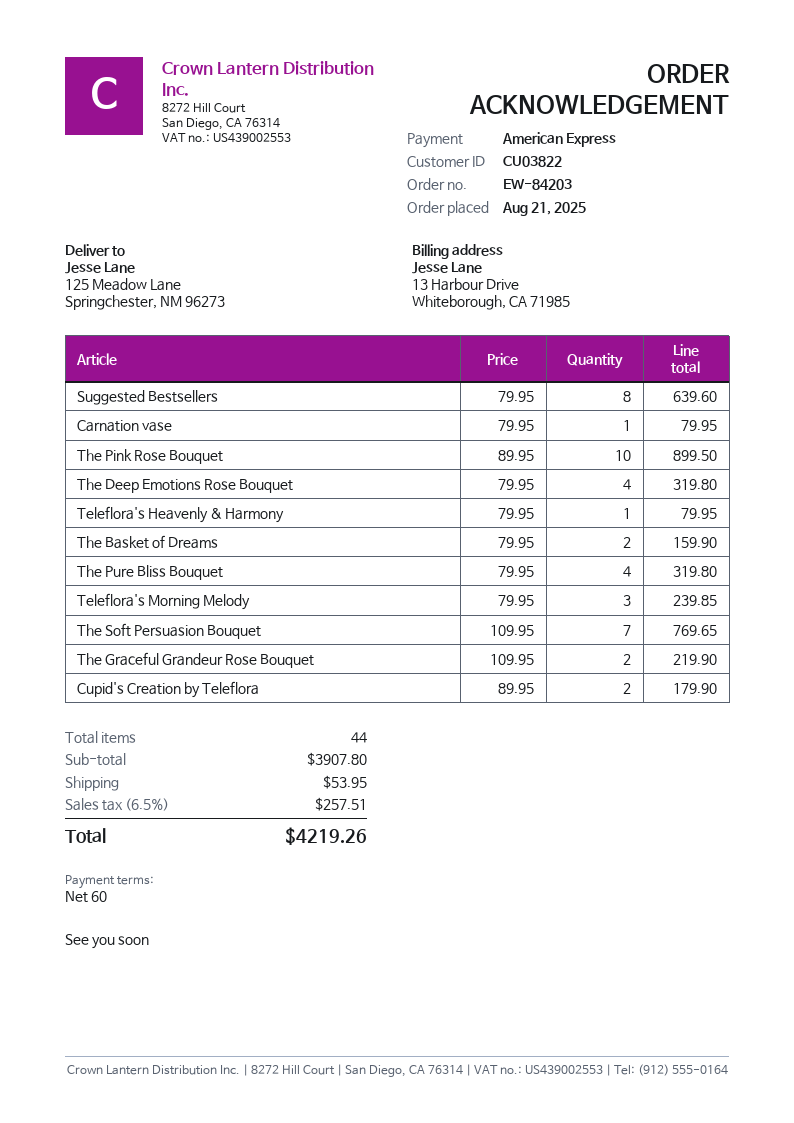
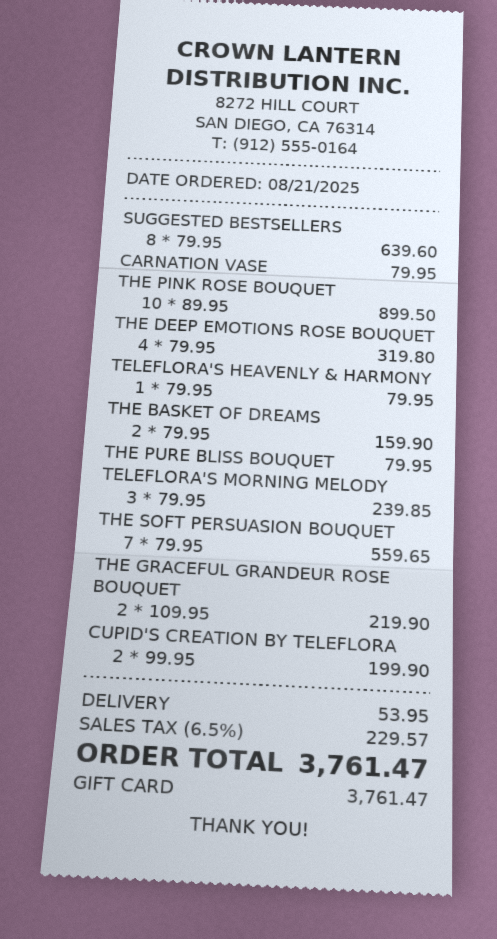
payment method: American Express -> gift card
The Pure Bliss Bouquet: 4 x 79.95 = 319.80 -> 1 x 79.95 = 79.95
The Soft Persuasion Bouquet: 7 x 109.95 = 769.65 -> 7 x 79.95 = 559.65
Cupid's Creation by Teleflora: 2 x 89.95 = 179.90 -> 2 x 99.95 = 199.90
tax: 6.5% = 257.51 -> 6.5% = 229.57
total: 4219.26 -> 3761.47

